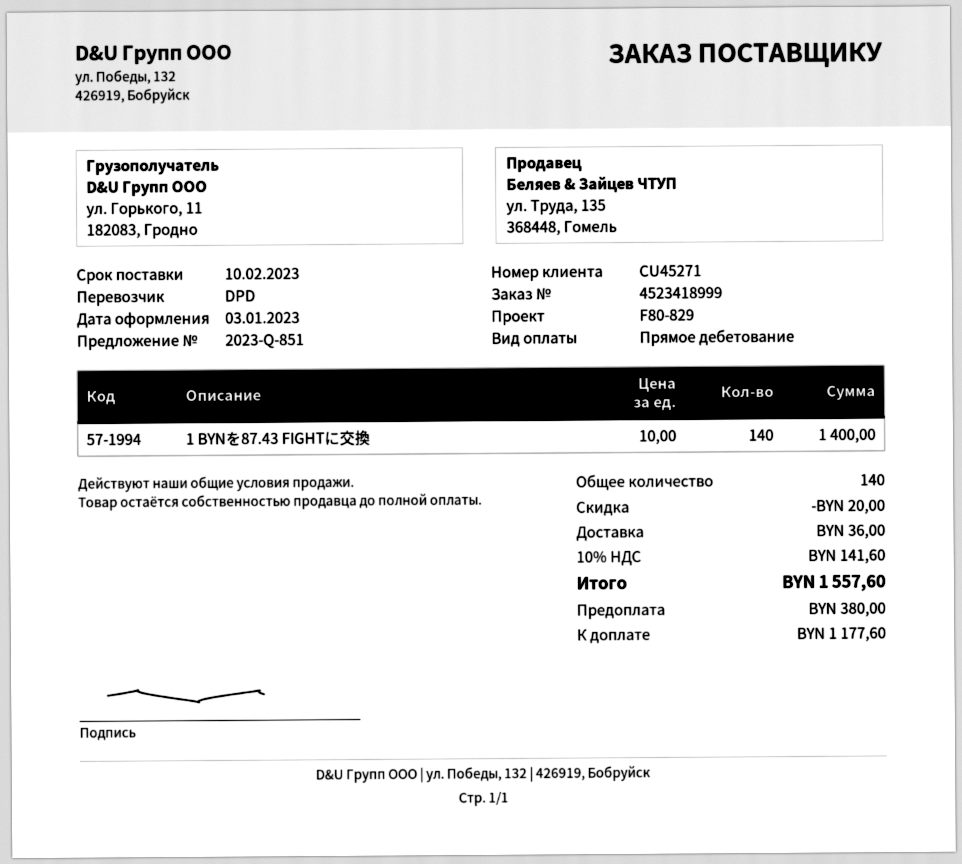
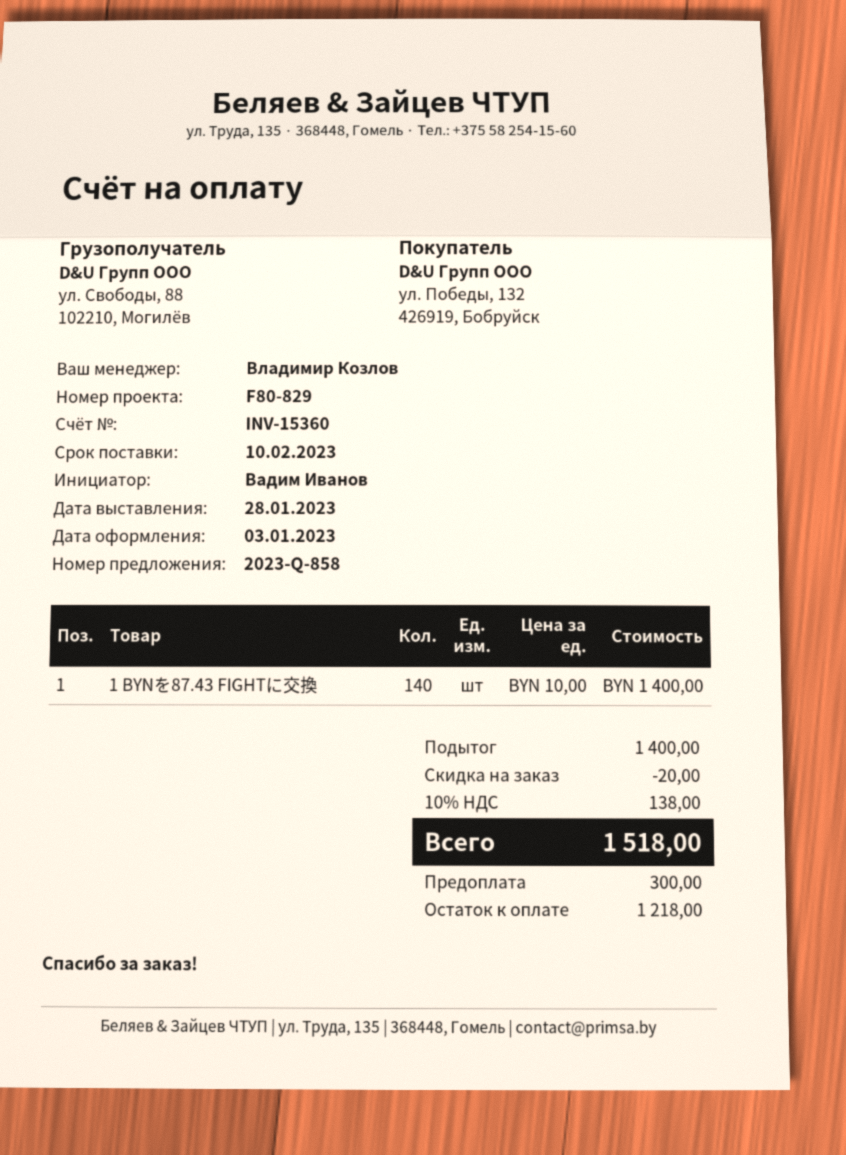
quote number: 2023-Q-851 -> 2023-Q-858
ship to: ул. Горького, 11, 182083, Гродно -> ул. Свободы, 88, 102210, Могилёв
shipping: 36.00 -> none
tax: 10% = 141.60 -> 10% = 138.00
total: 1557.60 -> 1518.00
deposit: 380.00 -> 300.00
balance: 1177.60 -> 1218.00

